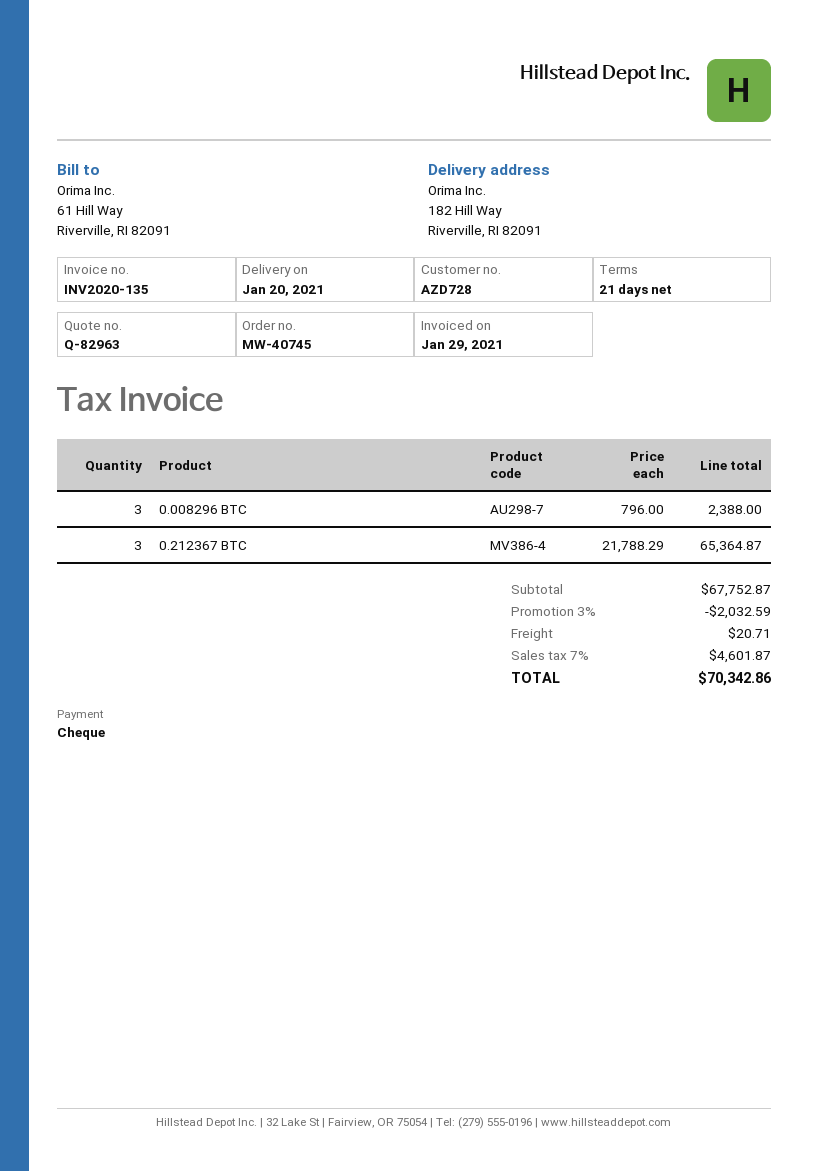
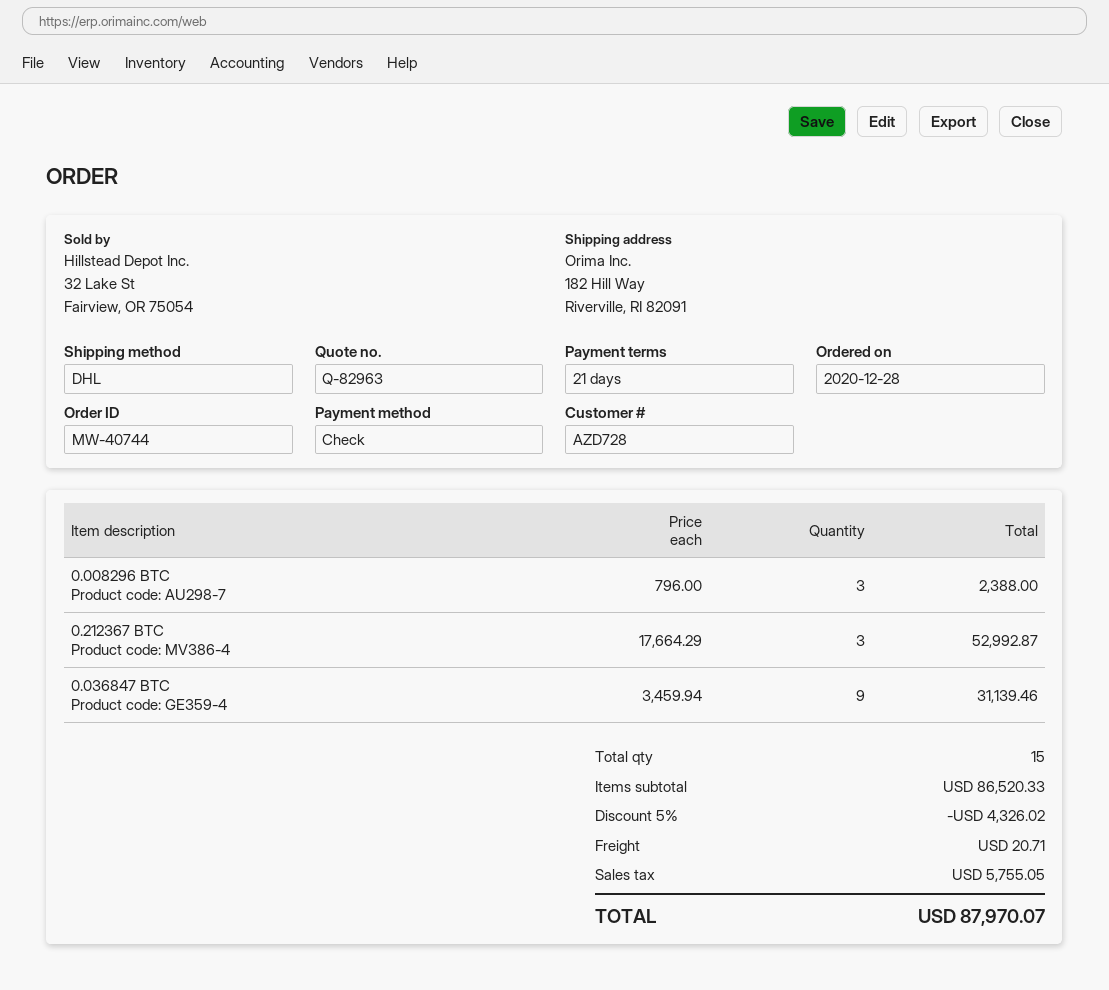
order number: MW-40745 -> MW-40744
0.212367 BTC: 3 x 21788.29 = 65364.87 -> 3 x 17664.29 = 52992.87
0.036847 BTC: none -> 9 x 3459.94 = 31139.46
subtotal: 67752.87 -> 86520.33
discount: 3% = 2032.59 -> 5% = 4326.02
tax: 4601.87 -> 5755.05
total: 70342.86 -> 87970.07

